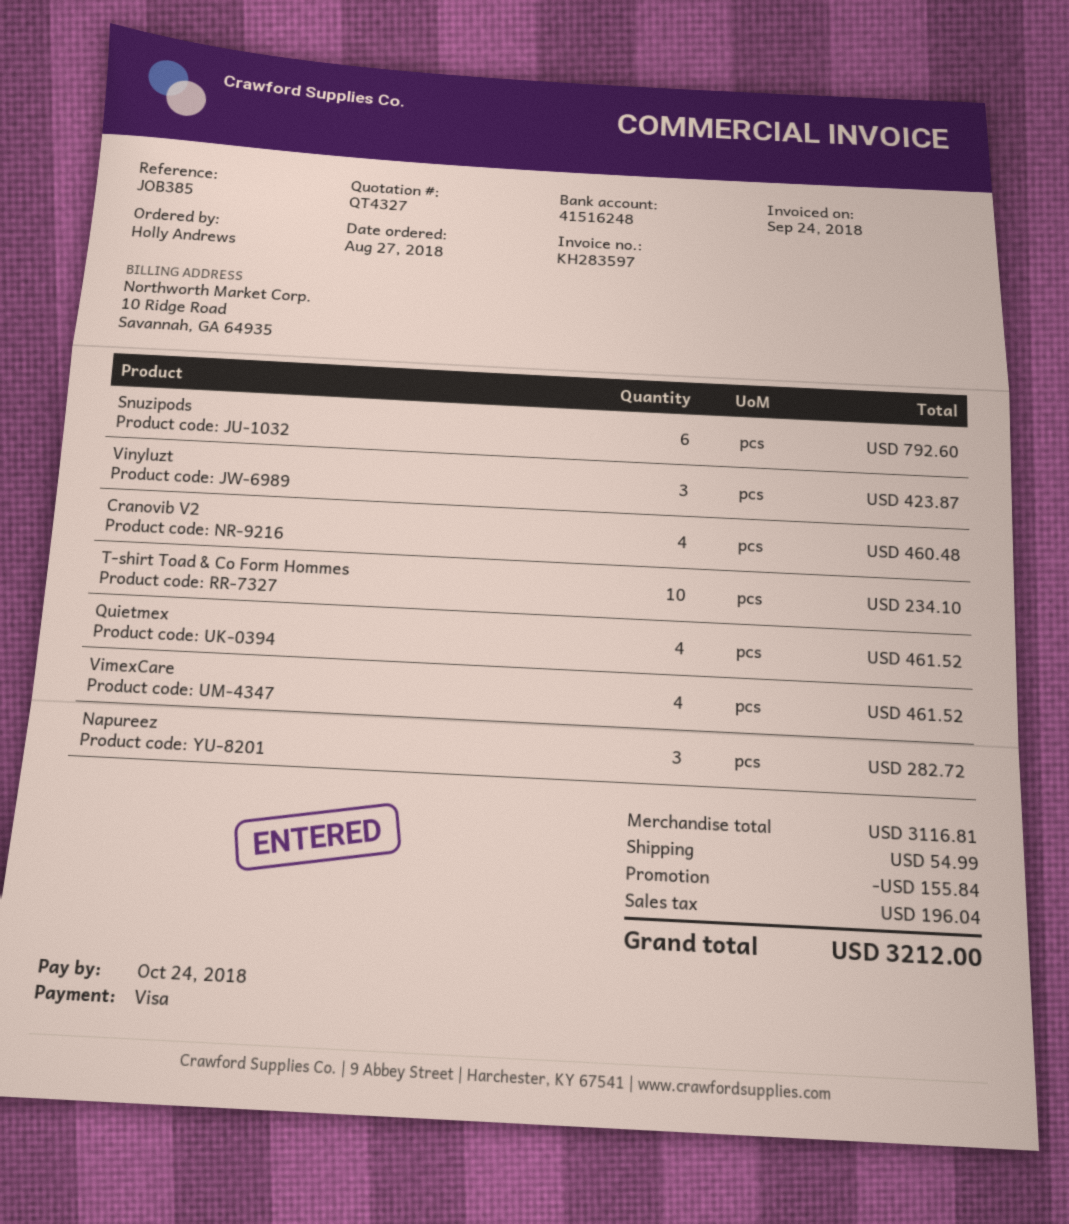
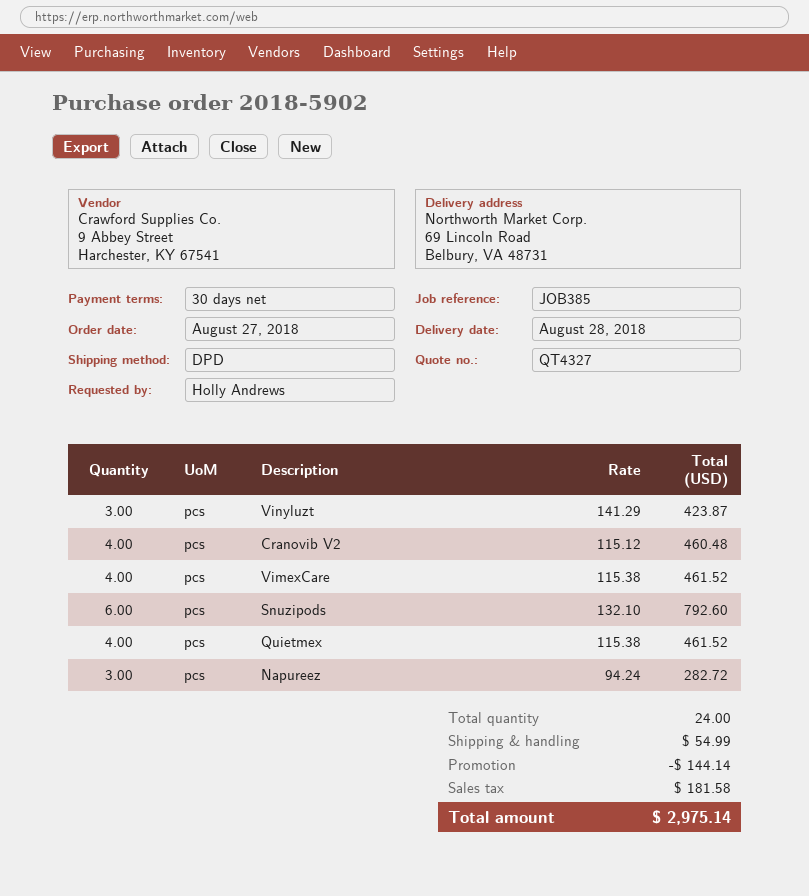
T-shirt Toad & Co Form Hommes: 10 for 234.10 -> none
discount: 155.84 -> 144.14
tax: 196.04 -> 181.58
total: 3212.00 -> 2975.14

